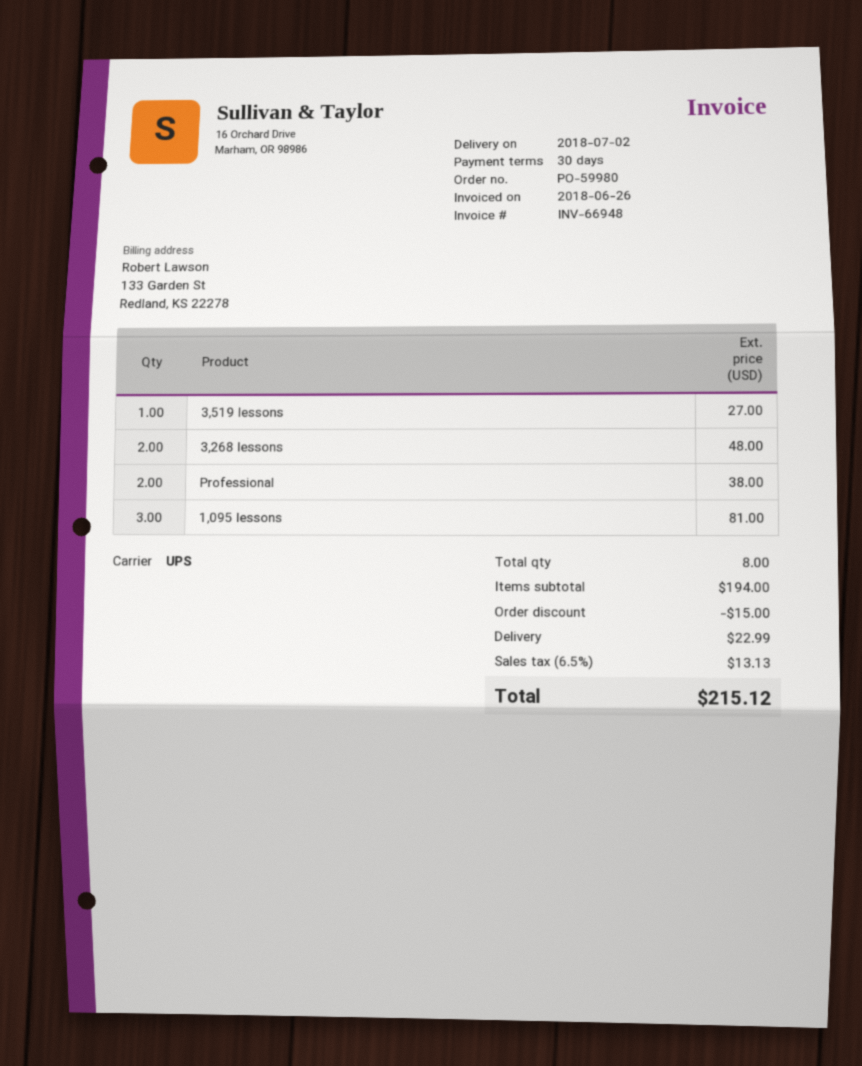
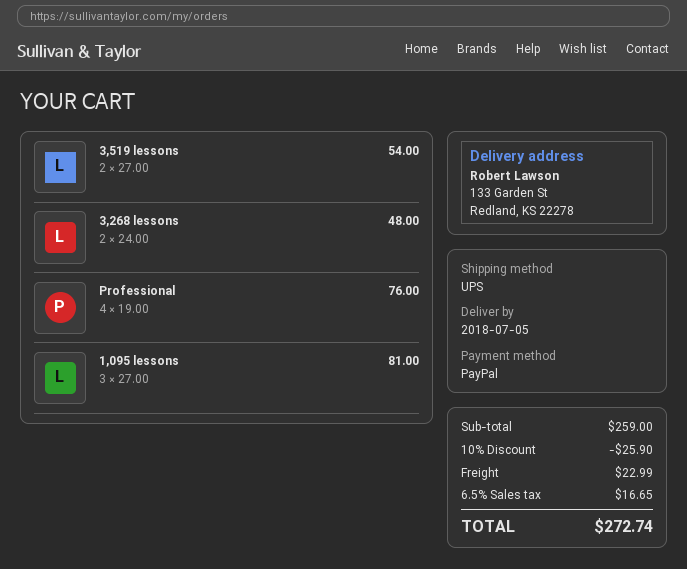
delivery date: 2018-07-02 -> 2018-07-05
3,519 lessons: 1 for 27.00 -> 2 for 54.00
Professional: 2 for 38.00 -> 4 for 76.00
subtotal: 194.00 -> 259.00
discount: 15.00 -> 25.90
tax: 6.5% = 13.13 -> 6.5% = 16.65
total: 215.12 -> 272.74

